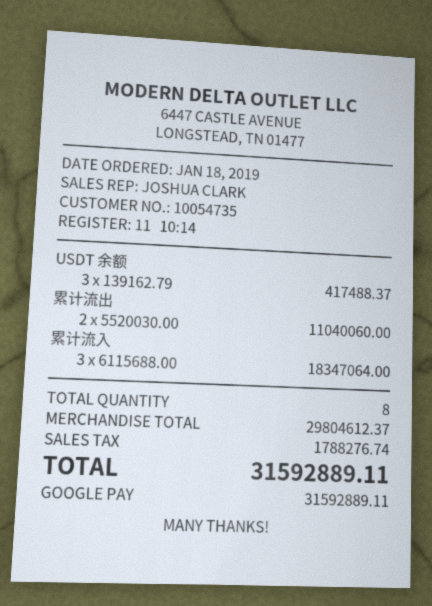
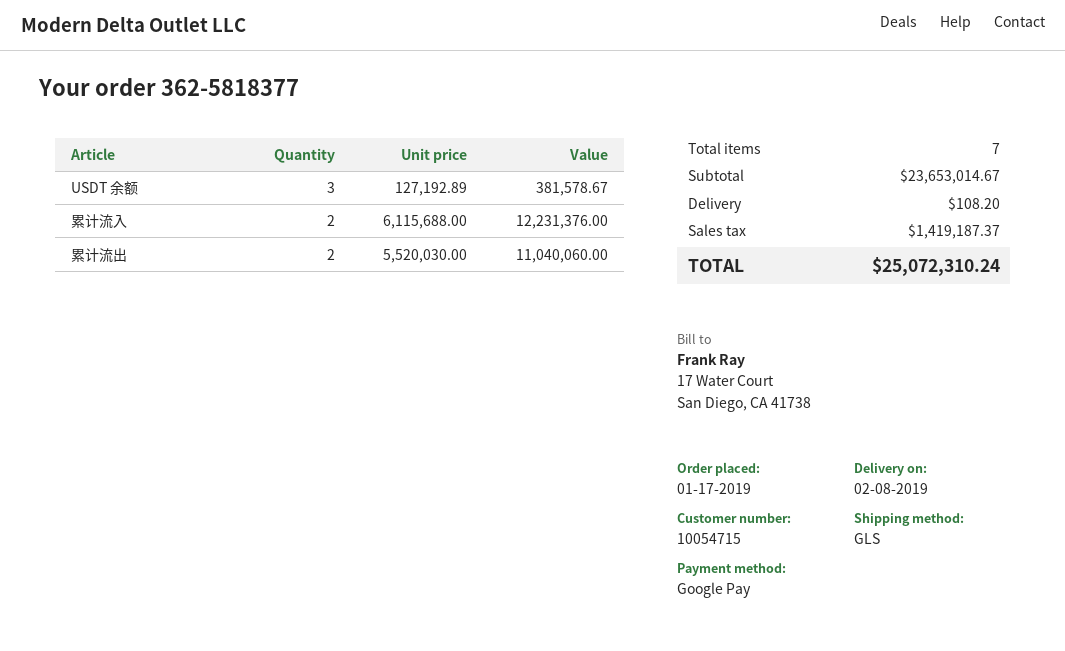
order date: 2019-01-18 -> 2019-01-17
customer number: 10054735 -> 10054715
USDT 余额: 3 x 139162.79 = 417488.37 -> 3 x 127192.89 = 381578.67
累计流入: 3 x 6115688.00 = 18347064.00 -> 2 x 6115688.00 = 12231376.00
total quantity: 8 -> 7
subtotal: 29804612.37 -> 23653014.67
shipping: none -> 108.20
tax: 1788276.74 -> 1419187.37
total: 31592889.11 -> 25072310.24

